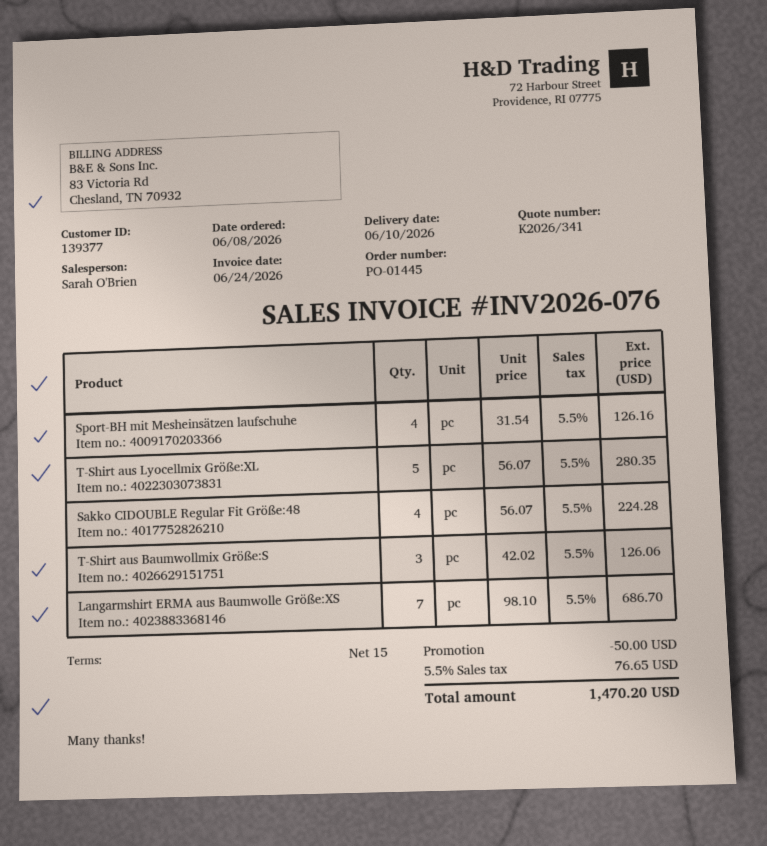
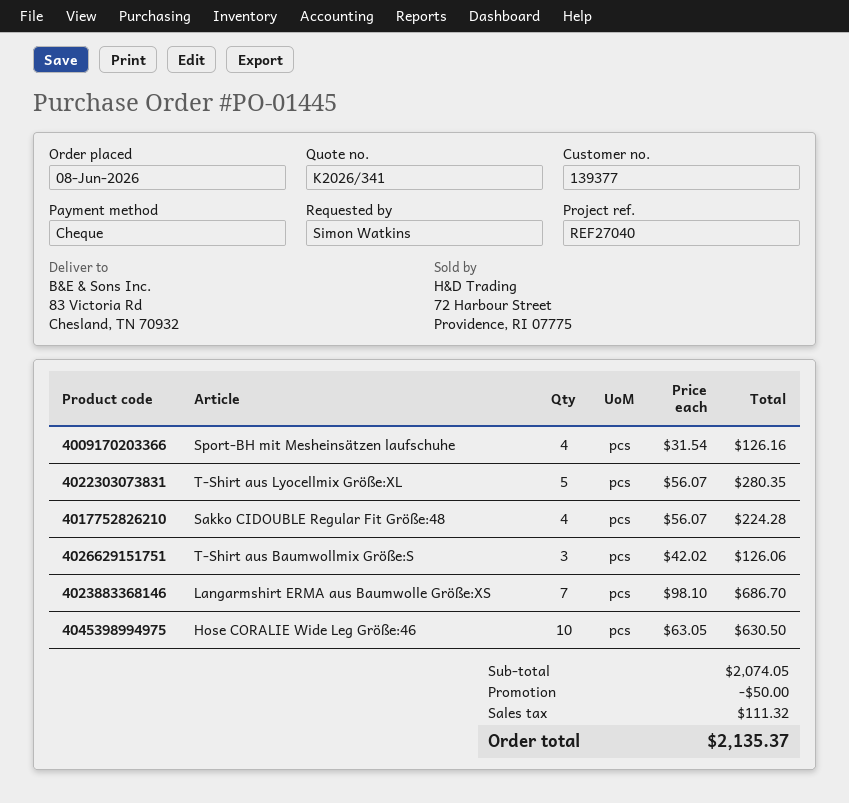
Hose CORALIE Wide Leg Größe:46: none -> 10 x 63.05 = 630.50
tax: 76.65 -> 111.32
total: 1470.20 -> 2135.37

